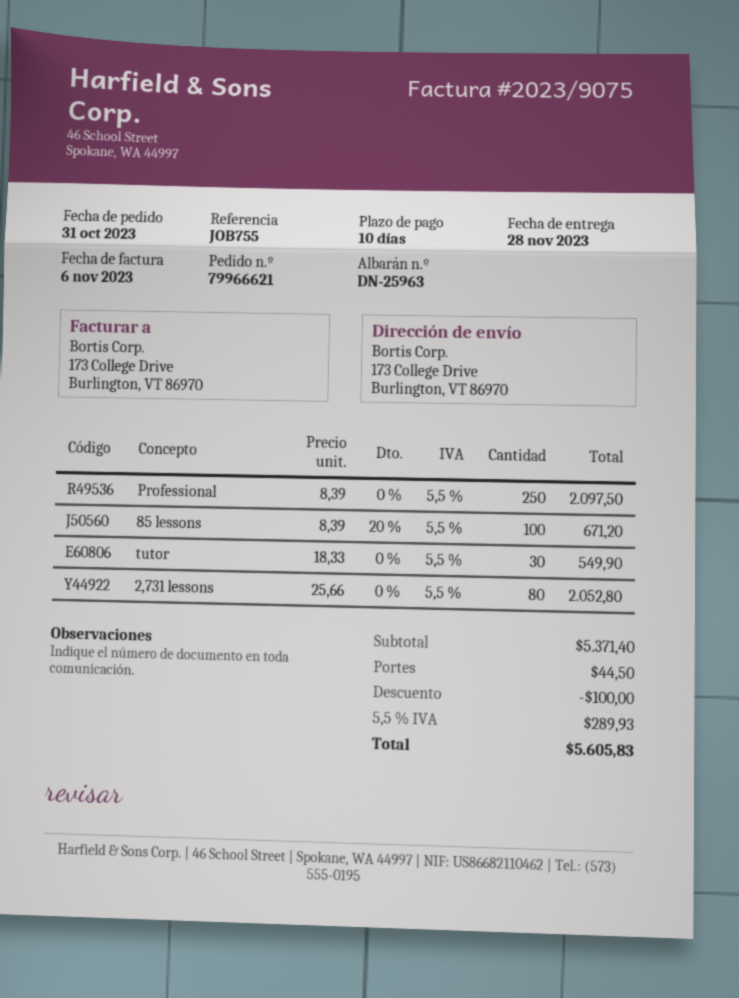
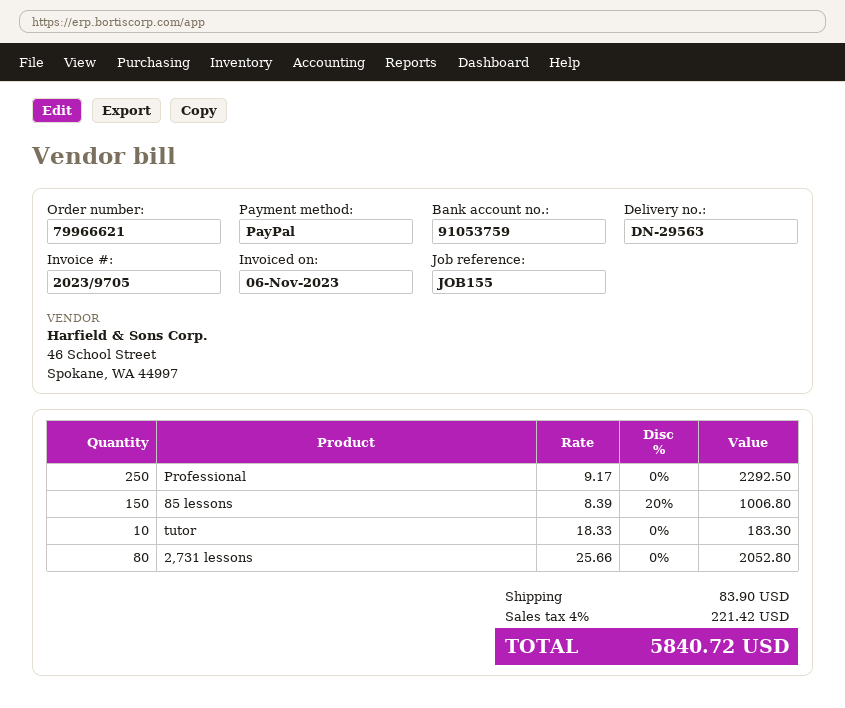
delivery note number: DN-25963 -> DN-29563
invoice number: 2023/9075 -> 2023/9705
reference: JOB755 -> JOB155
Professional: 250 x 8.39 = 2097.50 -> 250 x 9.17 = 2292.50
85 lessons: 100 x 8.39 - 20% = 671.20 -> 150 x 8.39 - 20% = 1006.80
tutor: 30 x 18.33 = 549.90 -> 10 x 18.33 = 183.30
discount: 100.00 -> none
shipping: 44.50 -> 83.90
tax: 5.5% = 289.93 -> 4% = 221.42
total: 5605.83 -> 5840.72

